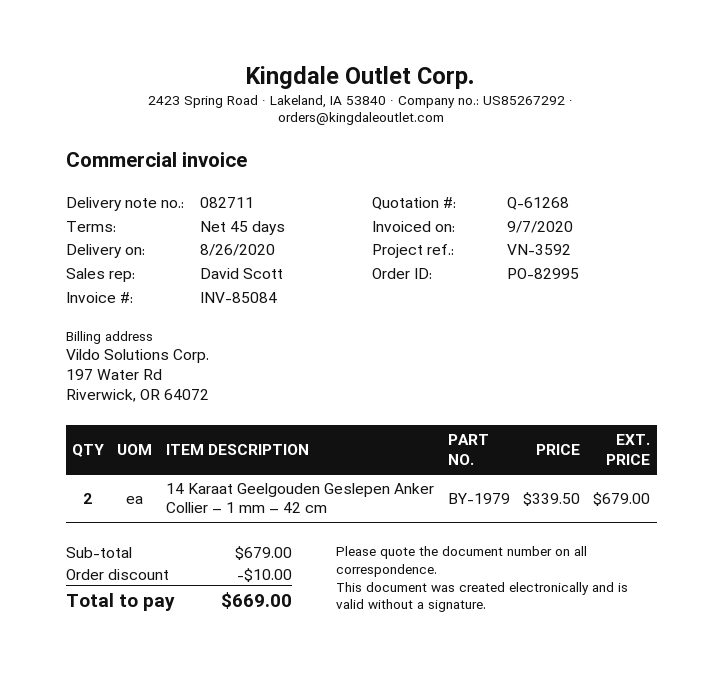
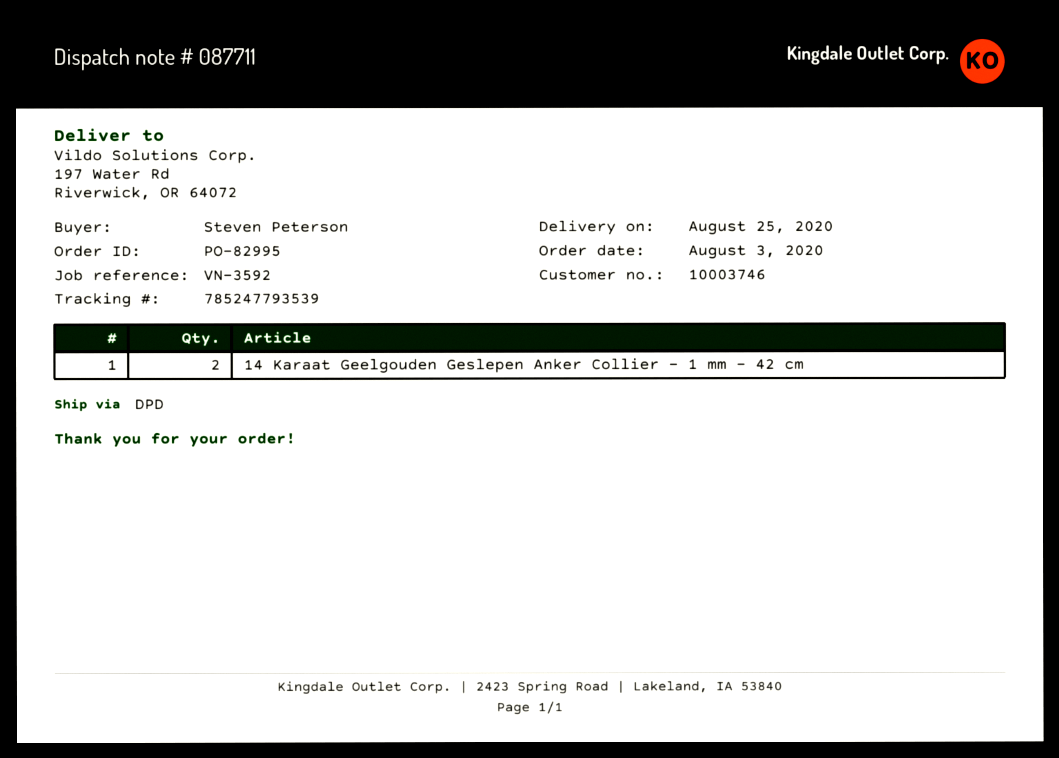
delivery note number: 082711 -> 087711
delivery date: 2020-08-26 -> 2020-08-25

